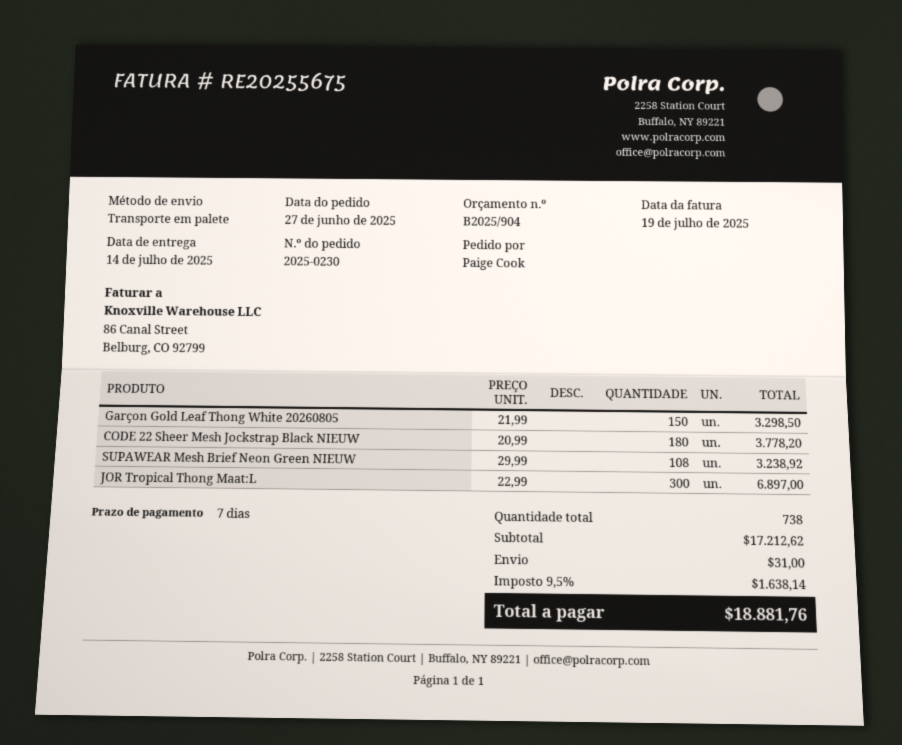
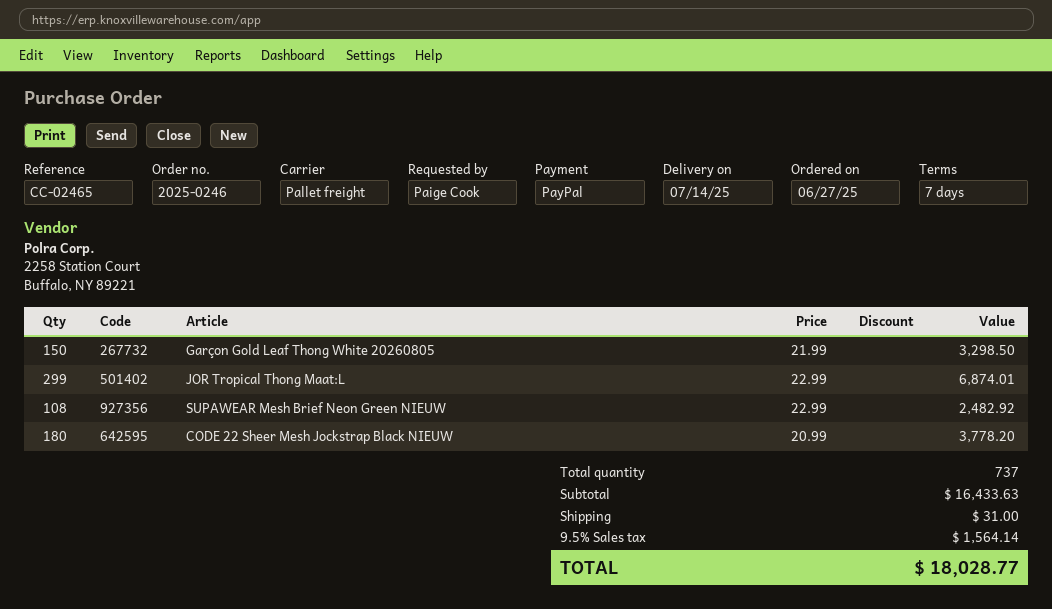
order number: 2025-0230 -> 2025-0246
SUPAWEAR Mesh Brief Neon Green NIEUW: 108 x 29.99 = 3238.92 -> 108 x 22.99 = 2482.92
JOR Tropical Thong Maat:L: 300 x 22.99 = 6897.00 -> 299 x 22.99 = 6874.01
total quantity: 738 -> 737
subtotal: 17212.62 -> 16433.63
tax: 9.5% = 1638.14 -> 9.5% = 1564.14
total: 18881.76 -> 18028.77

